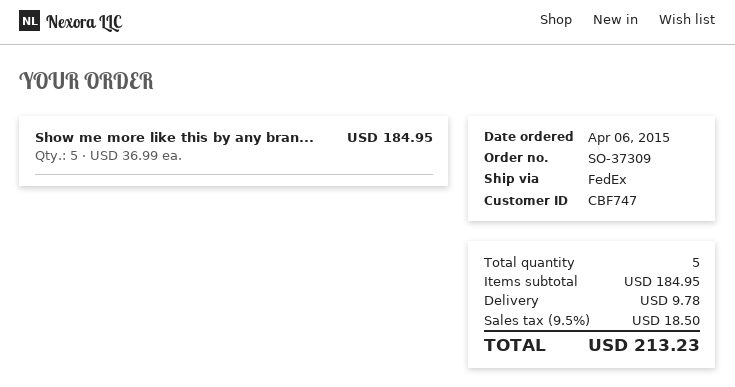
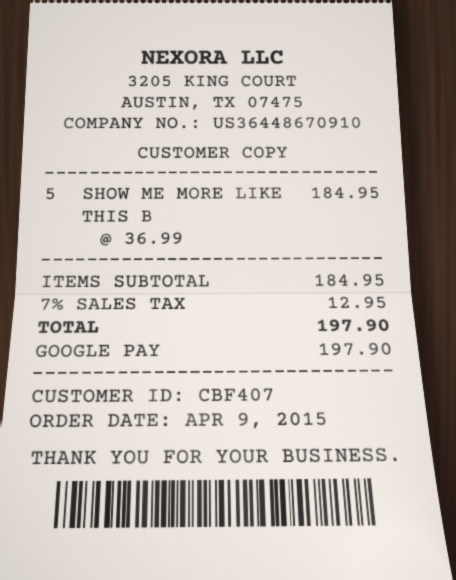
order date: 2015-04-06 -> 2015-04-09
customer number: CBF747 -> CBF407
shipping: 9.78 -> none
tax: 9.5% = 18.50 -> 7% = 12.95
total: 213.23 -> 197.90

